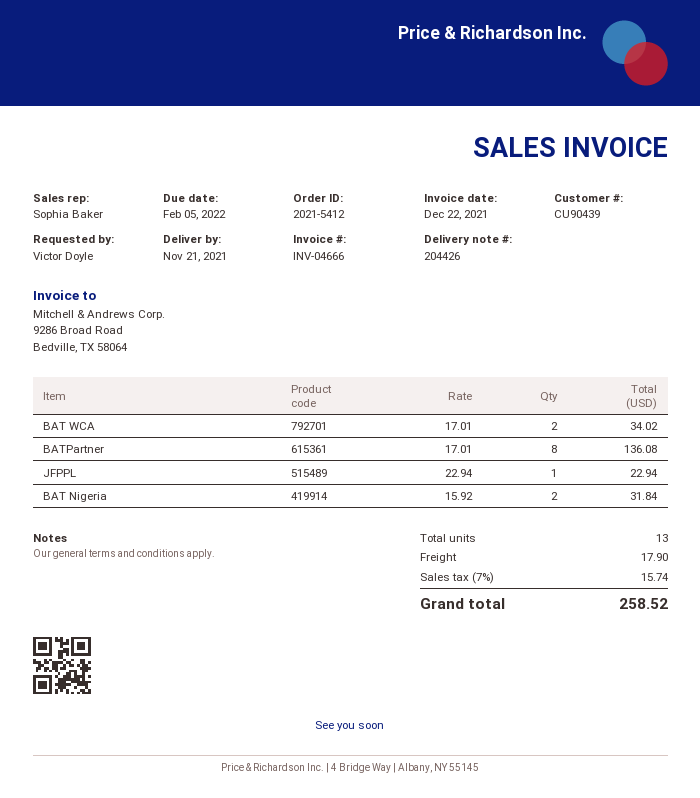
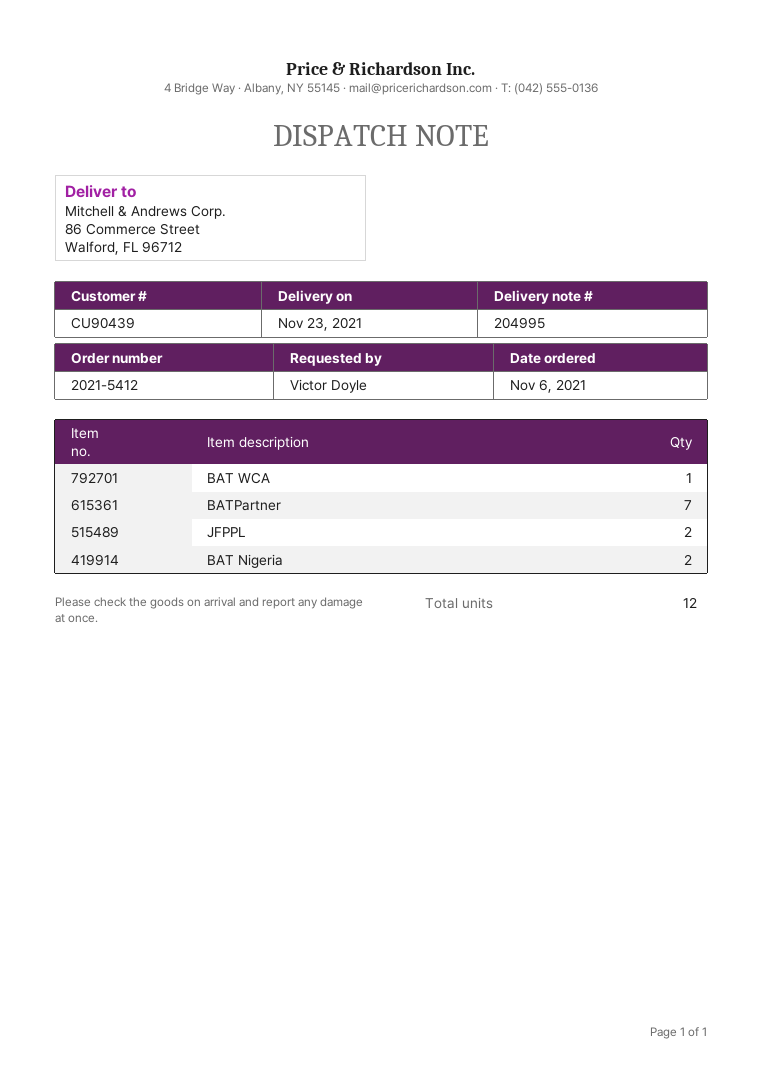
delivery note number: 204426 -> 204995
delivery date: 2021-11-21 -> 2021-11-23
BAT WCA: 2 -> 1
BATPartner: 8 -> 7
JFPPL: 1 -> 2
total quantity: 13 -> 12

